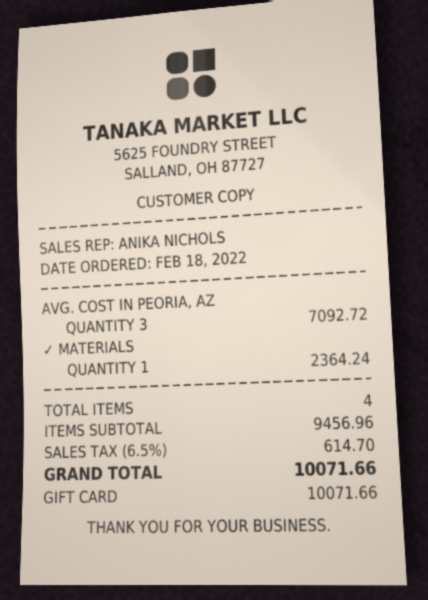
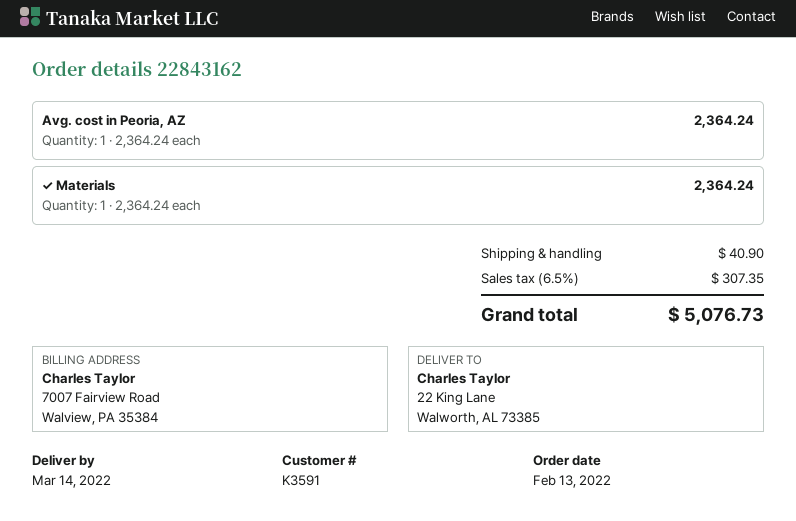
order date: 2022-02-18 -> 2022-02-13
AVG. COST IN PEORIA, AZ: 3 for 7092.72 -> 1 for 2364.24
shipping: none -> 40.90
tax: 6.5% = 614.70 -> 6.5% = 307.35
total: 10071.66 -> 5076.73

